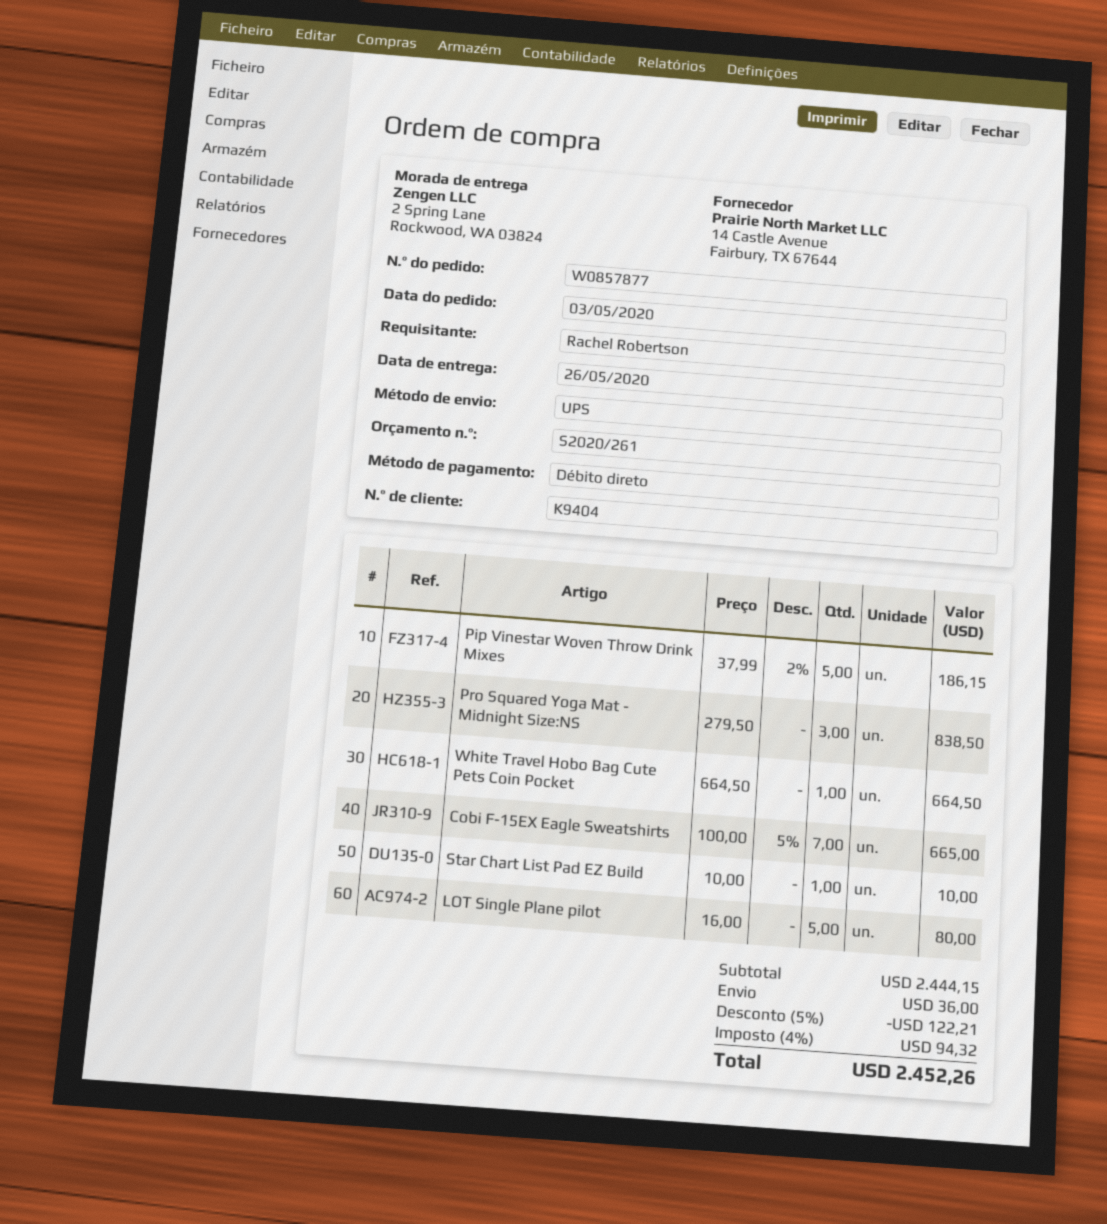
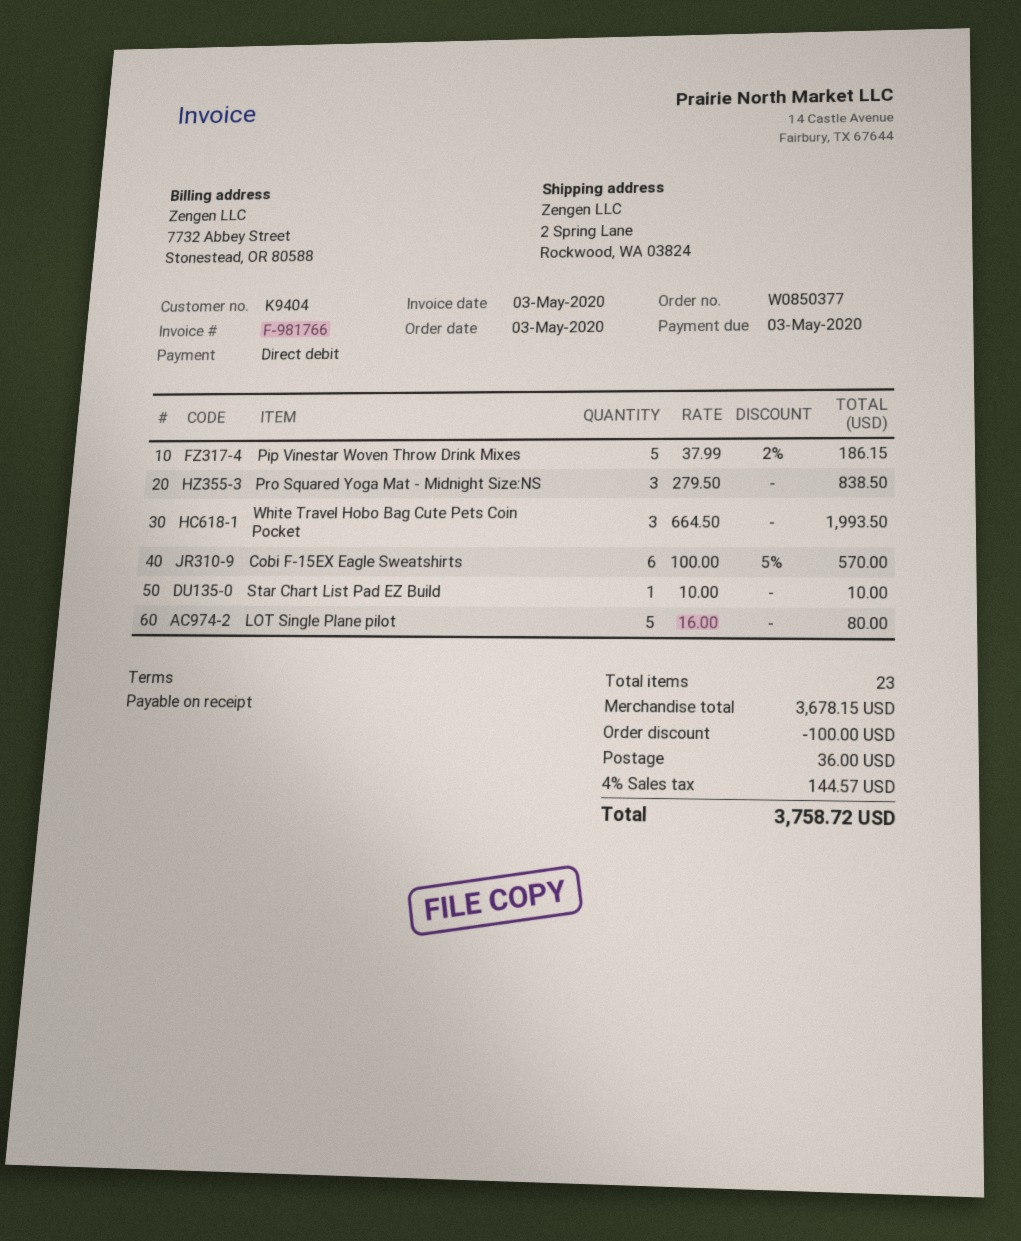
order number: W0857877 -> W0850377
White Travel Hobo Bag Cute Pets Coin Pocket: 1 x 664.50 = 664.50 -> 3 x 664.50 = 1993.50
Cobi F-15EX Eagle Sweatshirts: 7 x 100.00 - 5% = 665.00 -> 6 x 100.00 - 5% = 570.00
subtotal: 2444.15 -> 3678.15
discount: 122.21 -> 100.00
tax: 4% = 94.32 -> 4% = 144.57
total: 2452.26 -> 3758.72

